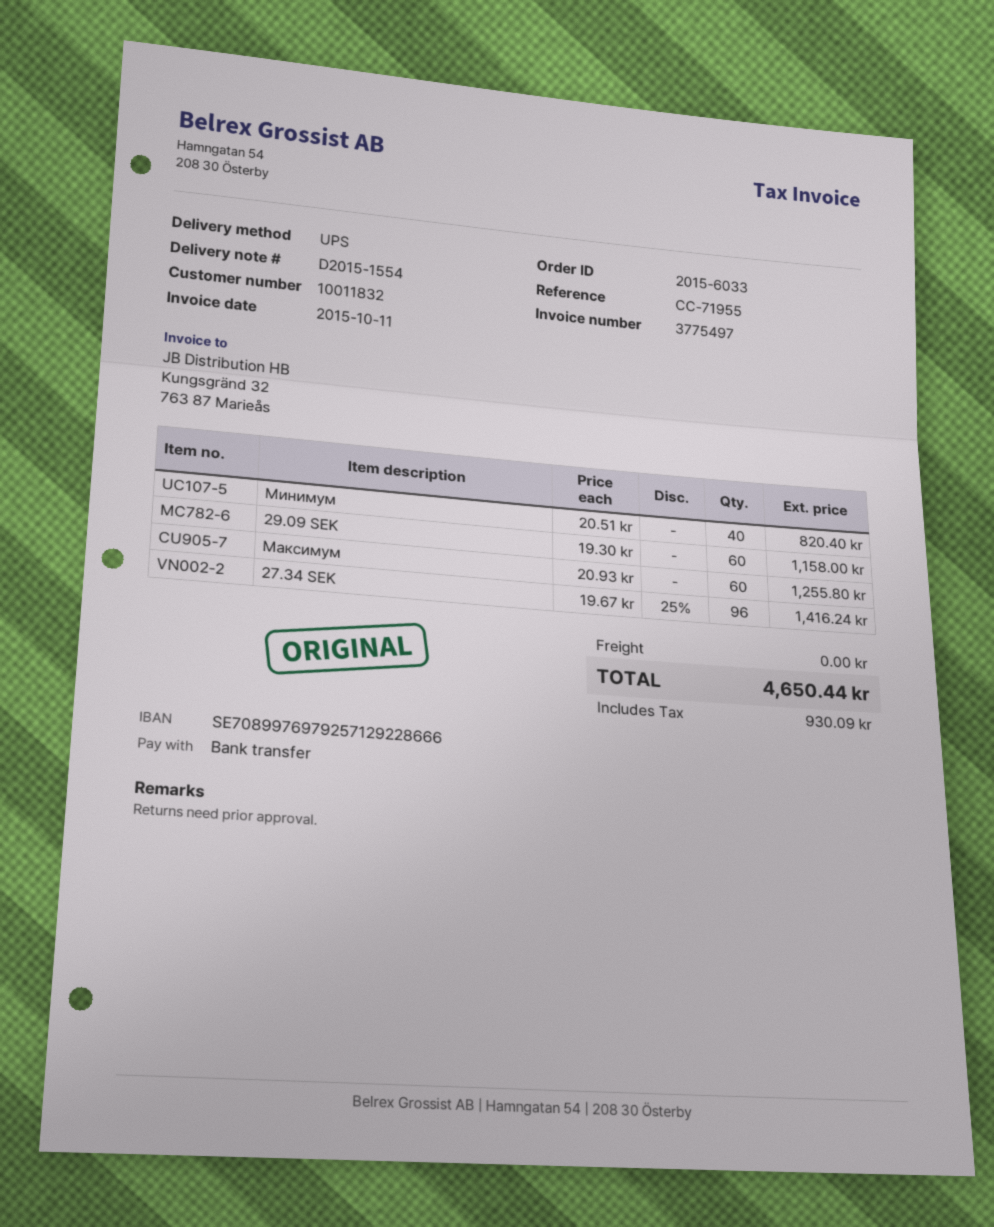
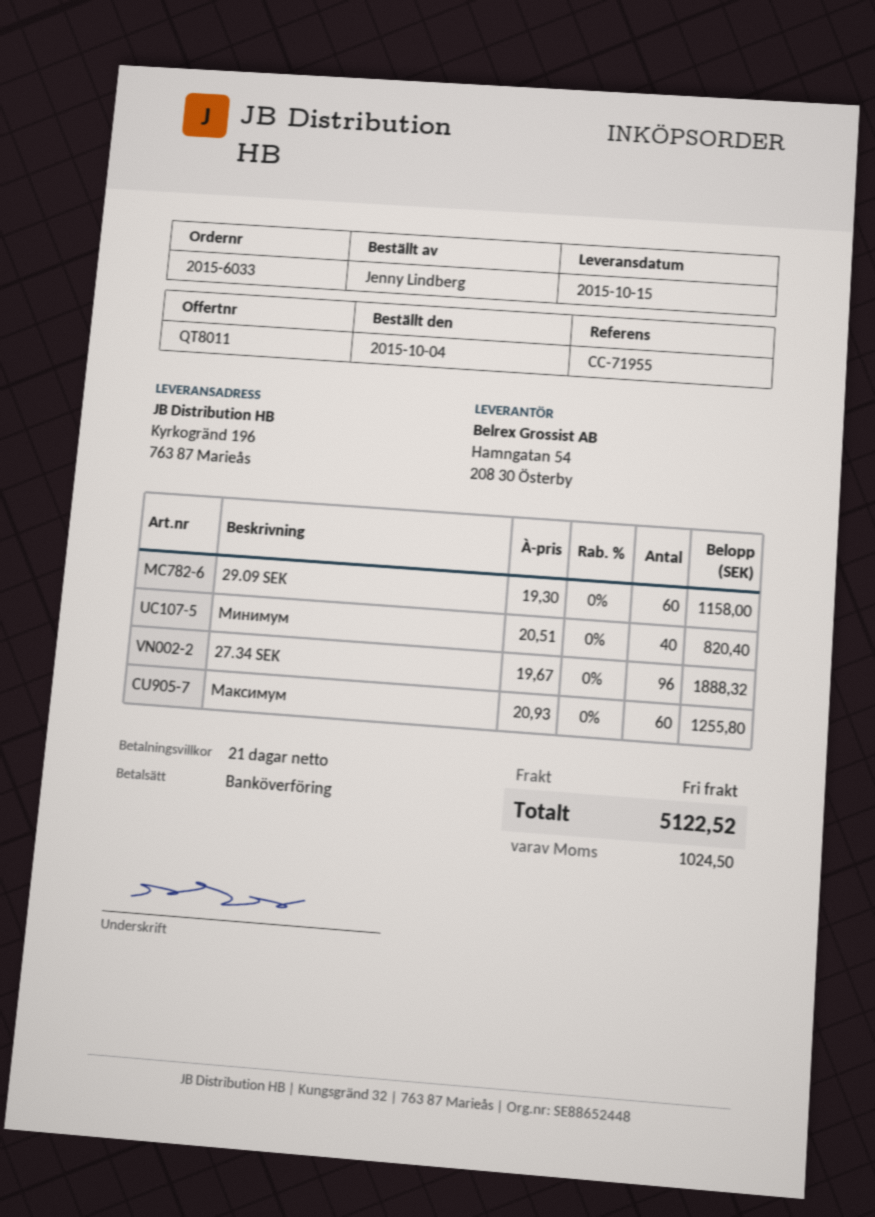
27.34 SEK: 96 x 19.67 - 25% = 1416.24 -> 96 x 19.67 = 1888.32
tax: 930.09 -> 1024.50
total: 4650.44 -> 5122.52

